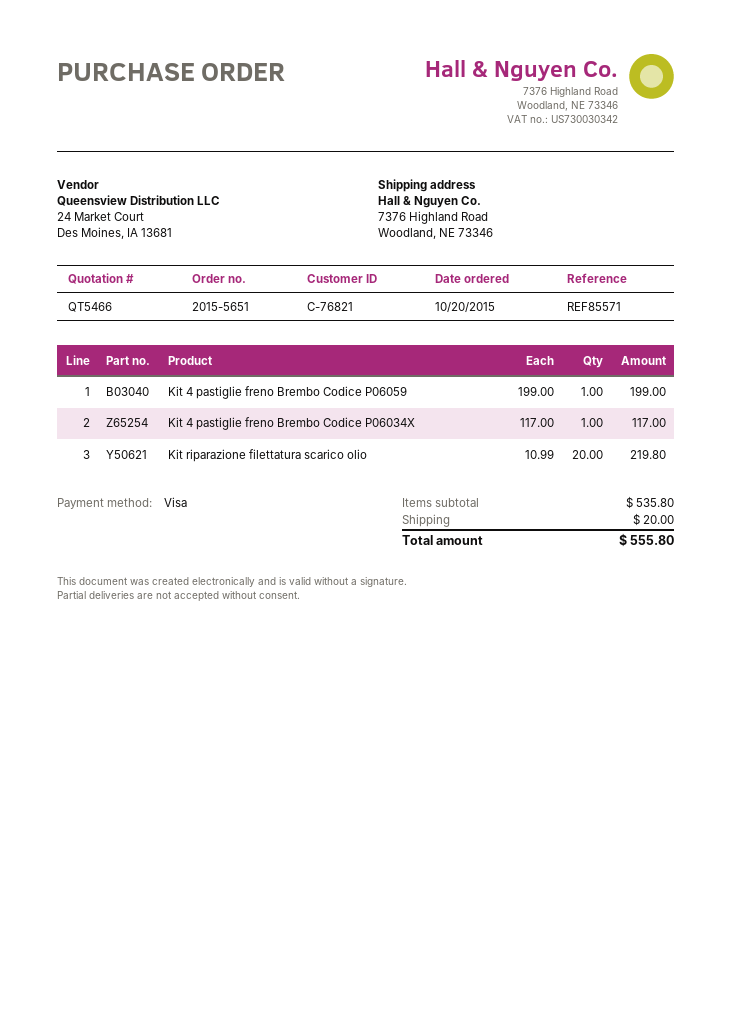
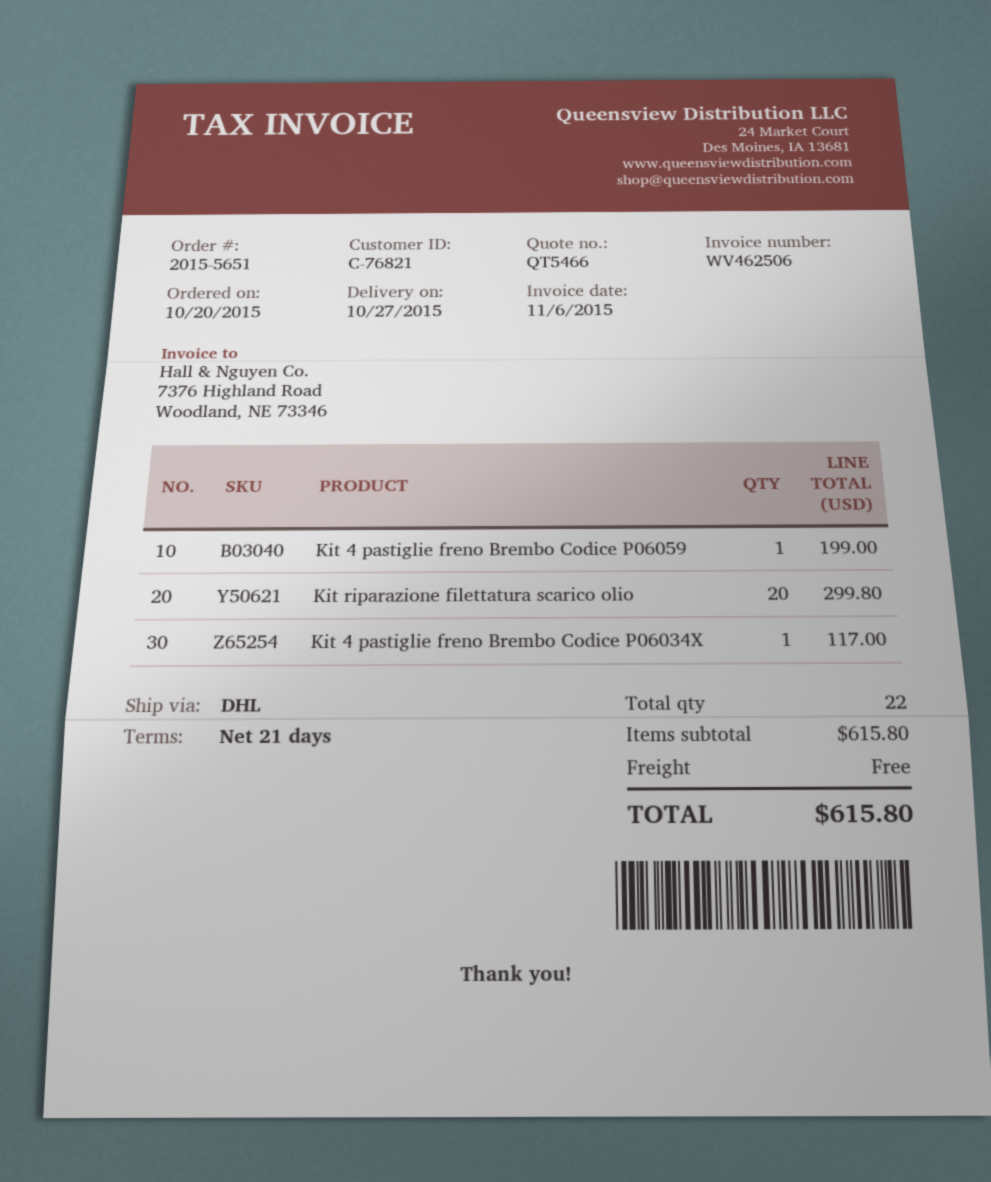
Kit riparazione filettatura scarico olio: 20 for 219.80 -> 20 for 299.80
subtotal: 535.80 -> 615.80
shipping: 20.00 -> 0.00
total: 555.80 -> 615.80

